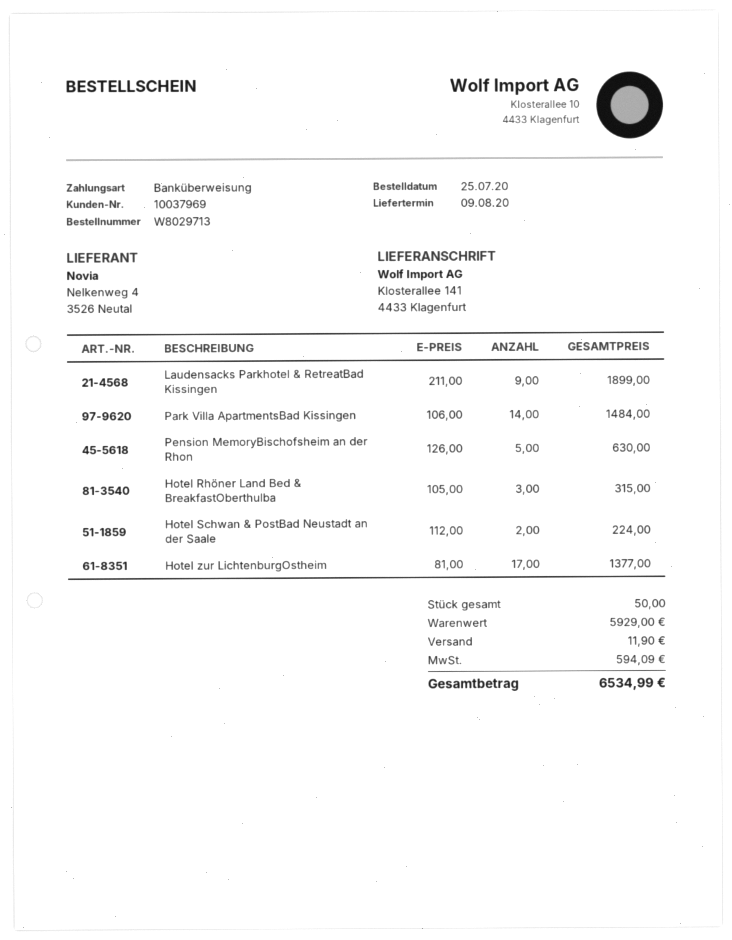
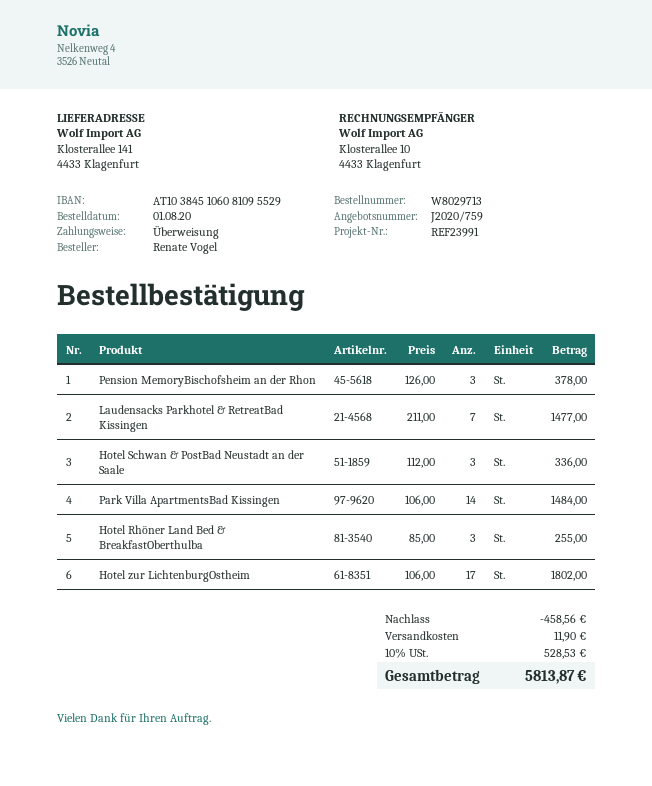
order date: 2020-07-25 -> 2020-08-01
Laudensacks Parkhotel & RetreatBad Kissingen: 9 x 211.00 = 1899.00 -> 7 x 211.00 = 1477.00
Pension MemoryBischofsheim an der Rhon: 5 x 126.00 = 630.00 -> 3 x 126.00 = 378.00
Hotel Rhöner Land Bed & BreakfastOberthulba: 3 x 105.00 = 315.00 -> 3 x 85.00 = 255.00
Hotel Schwan & PostBad Neustadt an der Saale: 2 x 112.00 = 224.00 -> 3 x 112.00 = 336.00
Hotel zur LichtenburgOstheim: 17 x 81.00 = 1377.00 -> 17 x 106.00 = 1802.00
discount: none -> 458.56
tax: 594.09 -> 528.53
total: 6534.99 -> 5813.87

